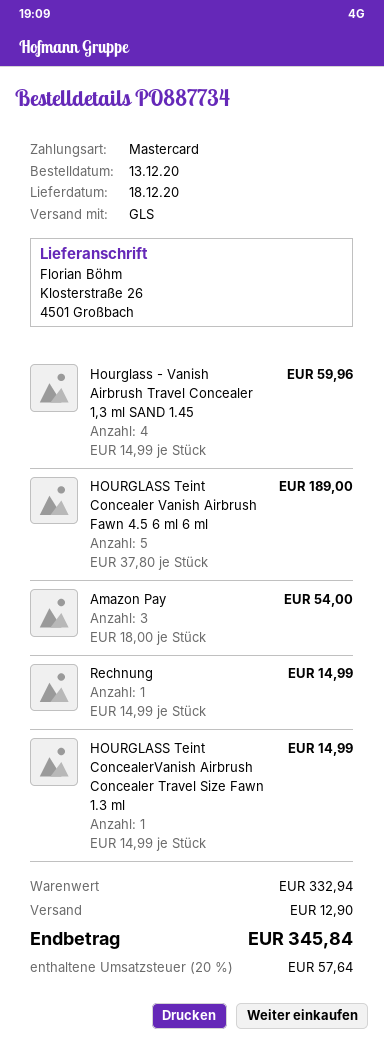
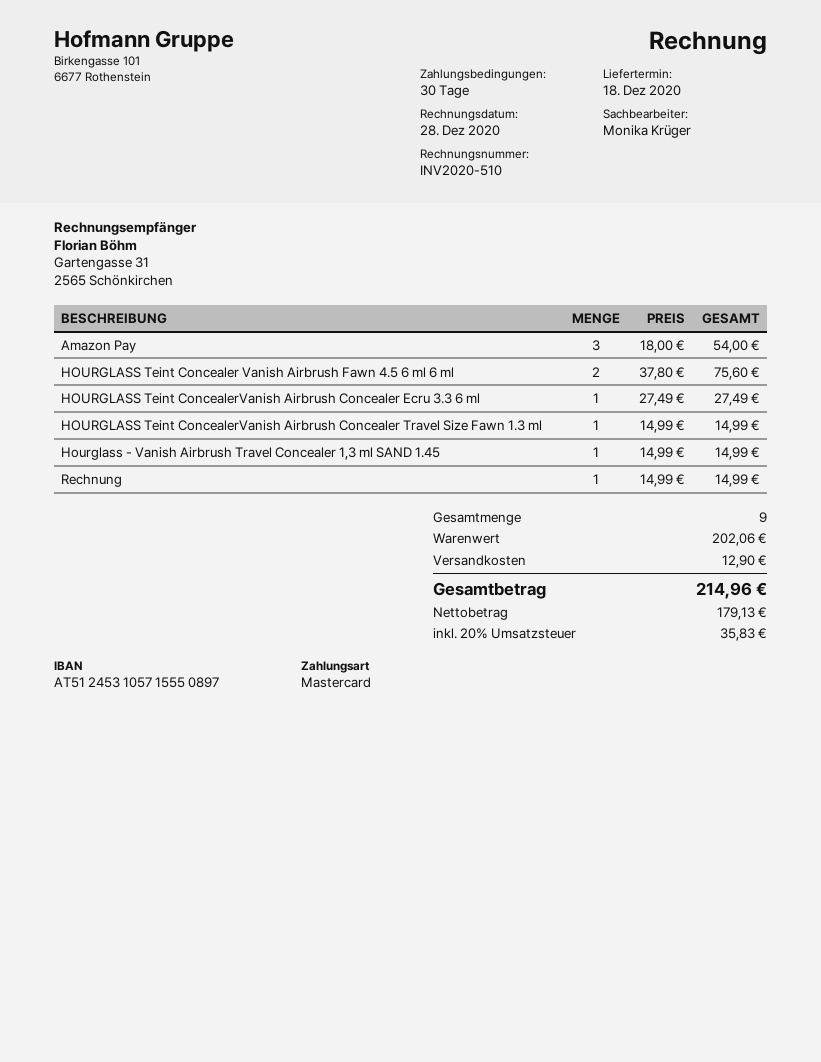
Hourglass - Vanish Airbrush Travel Concealer 1,3 ml SAND 1.45: 4 x 14.99 = 59.96 -> 1 x 14.99 = 14.99
HOURGLASS Teint Concealer Vanish Airbrush Fawn 4.5 6 ml 6 ml: 5 x 37.80 = 189.00 -> 2 x 37.80 = 75.60
HOURGLASS Teint ConcealerVanish Airbrush Concealer Ecru 3.3 6 ml: none -> 1 x 27.49 = 27.49
subtotal: 332.94 -> 202.06
tax: 20% = 57.64 -> 20% = 35.83
total: 345.84 -> 214.96

